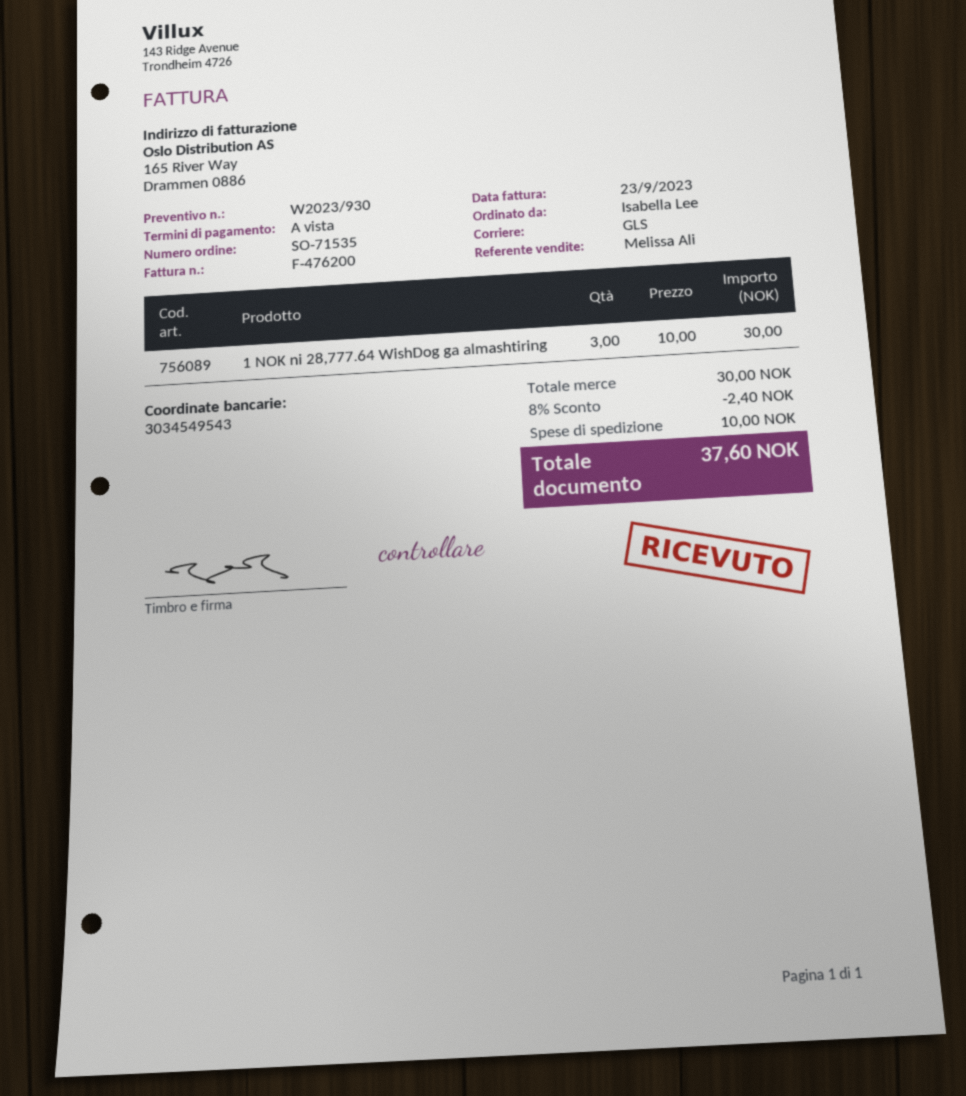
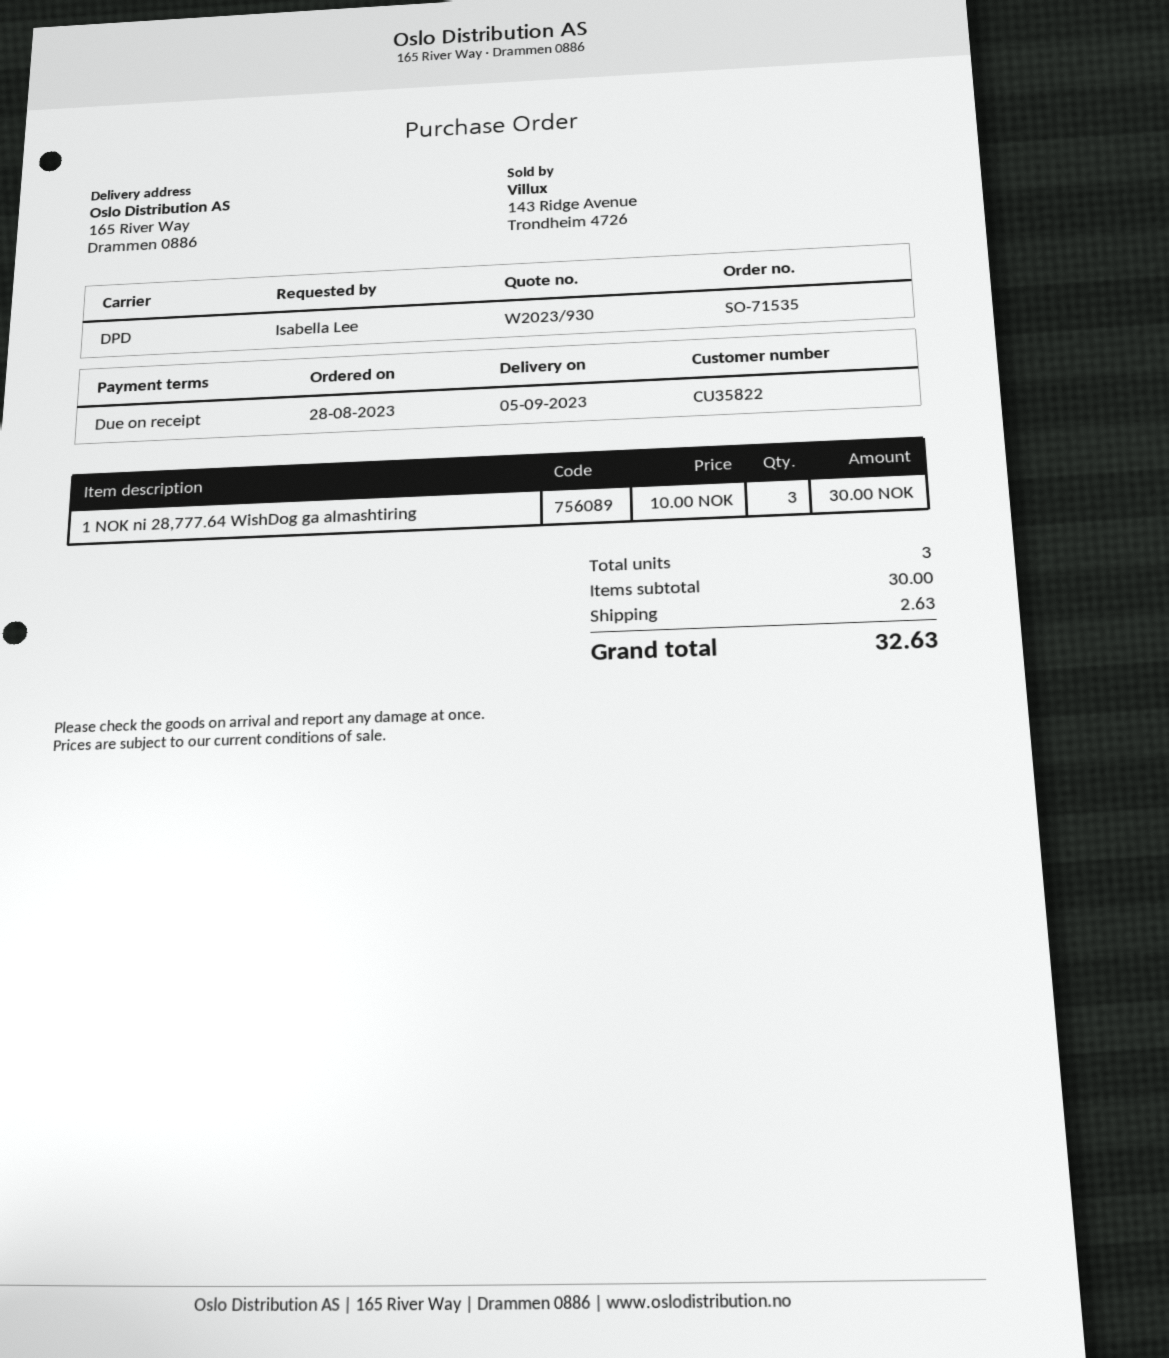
shipping method: GLS -> DPD
discount: 8% = 2.40 -> none
shipping: 10.00 -> 2.63
total: 37.60 -> 32.63

